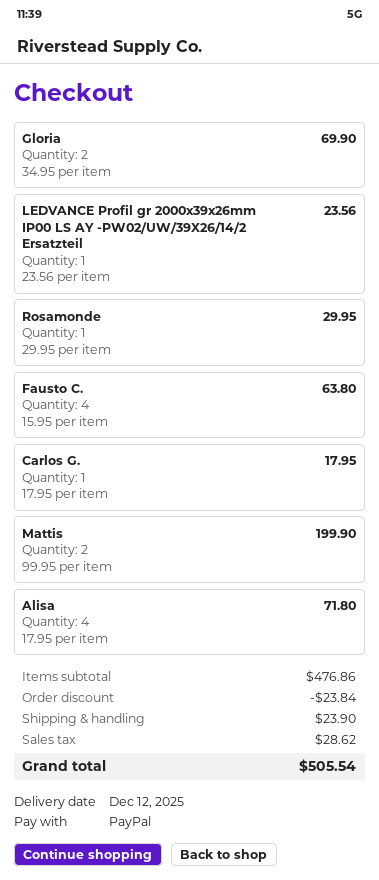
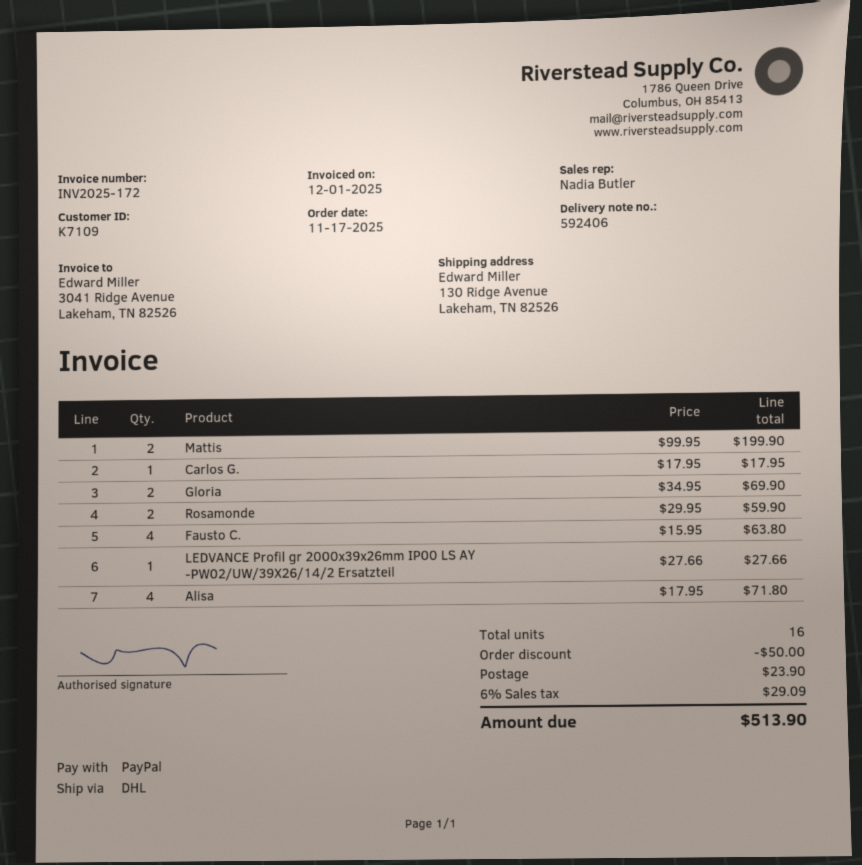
LEDVANCE Profil gr 2000x39x26mm IP00 LS AY -PW02/UW/39X26/14/2 Ersatzteil: 1 x 23.56 = 23.56 -> 1 x 27.66 = 27.66
Rosamonde: 1 x 29.95 = 29.95 -> 2 x 29.95 = 59.90
discount: 23.84 -> 50.00
tax: 28.62 -> 29.09
total: 505.54 -> 513.90

